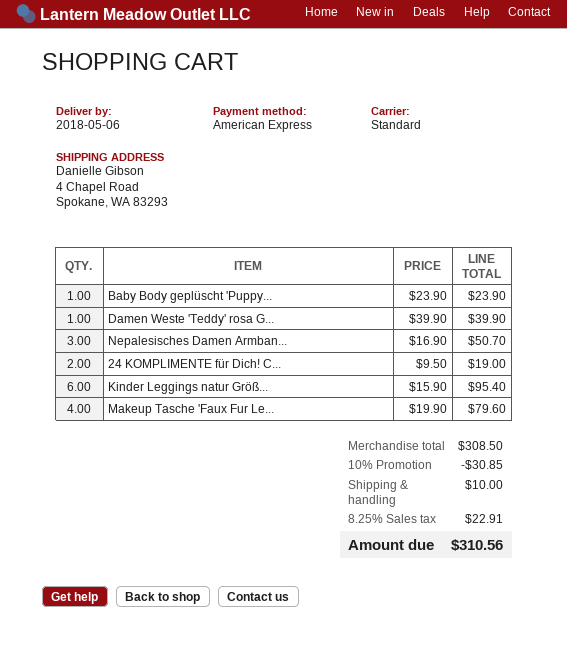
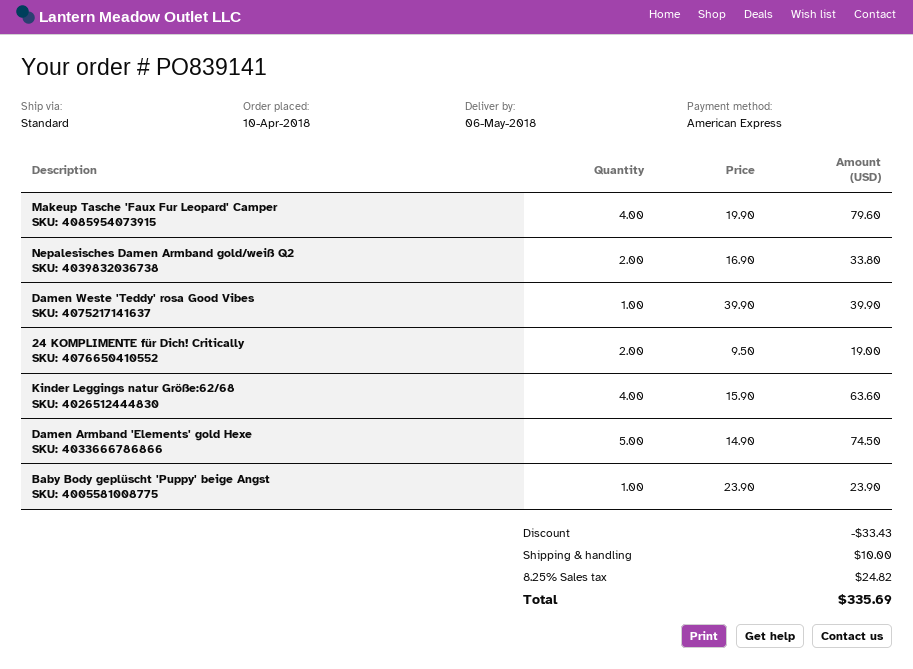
Nepalesisches Damen Armban...: 3 x 16.90 = 50.70 -> 2 x 16.90 = 33.80
Kinder Leggings natur Größ...: 6 x 15.90 = 95.40 -> 4 x 15.90 = 63.60
Damen Armband 'Elements' gold Hexe: none -> 5 x 14.90 = 74.50
discount: 30.85 -> 33.43
tax: 8.25% = 22.91 -> 8.25% = 24.82
total: 310.56 -> 335.69

